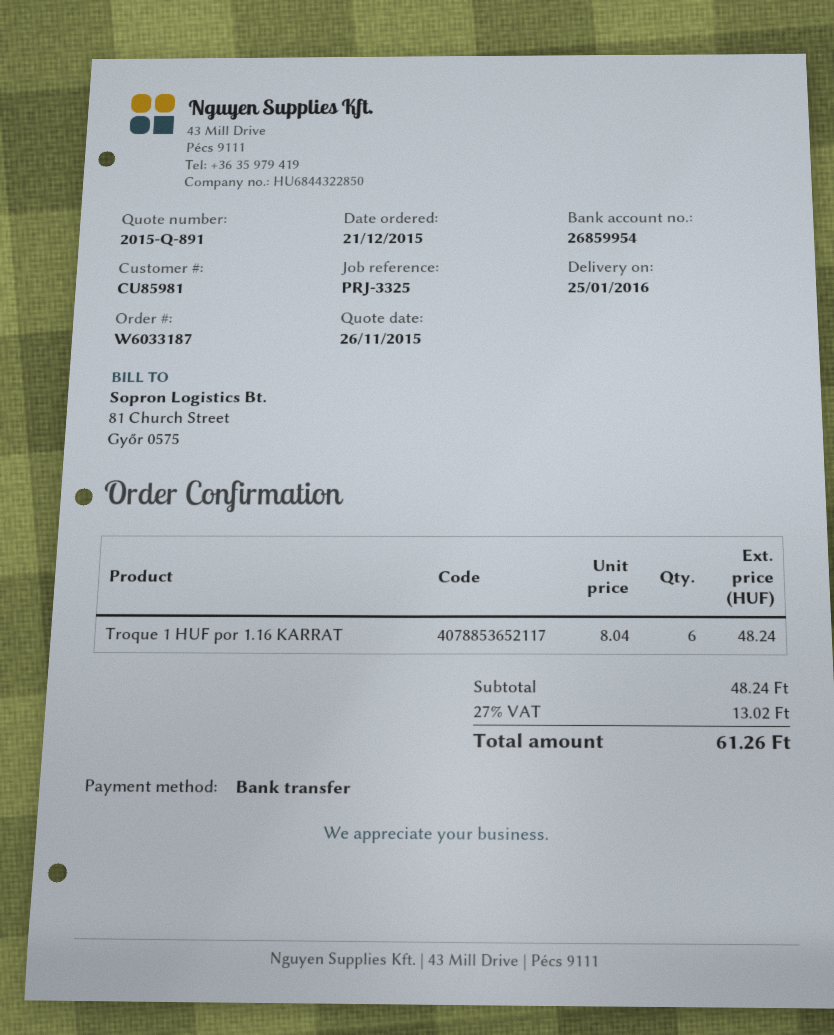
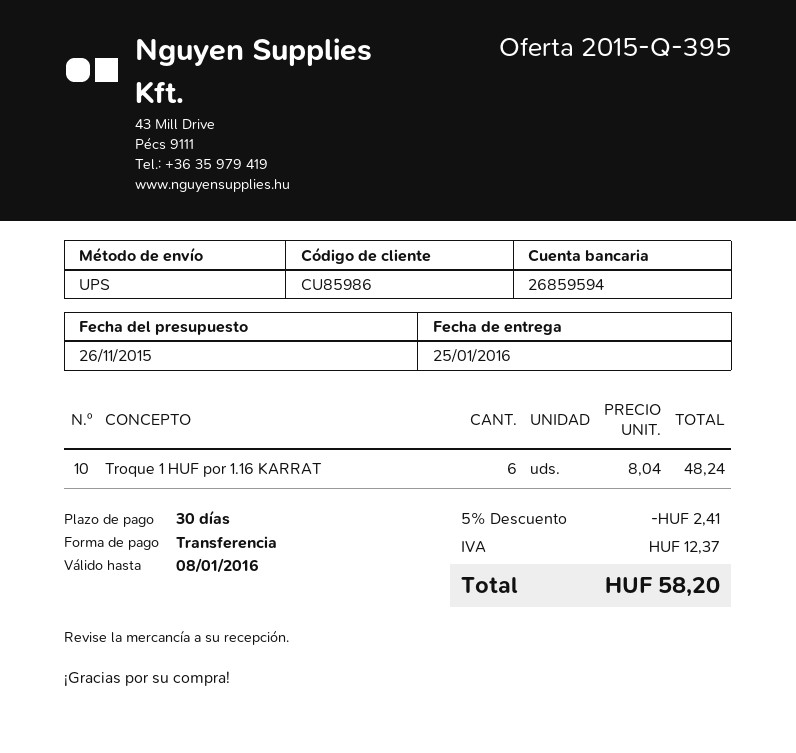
quote number: 2015-Q-891 -> 2015-Q-395
customer number: CU85981 -> CU85986
bank account: 26859954 -> 26859594
discount: none -> 5% = 2.41
tax: 13.02 -> 12.37
total: 61.26 -> 58.20

